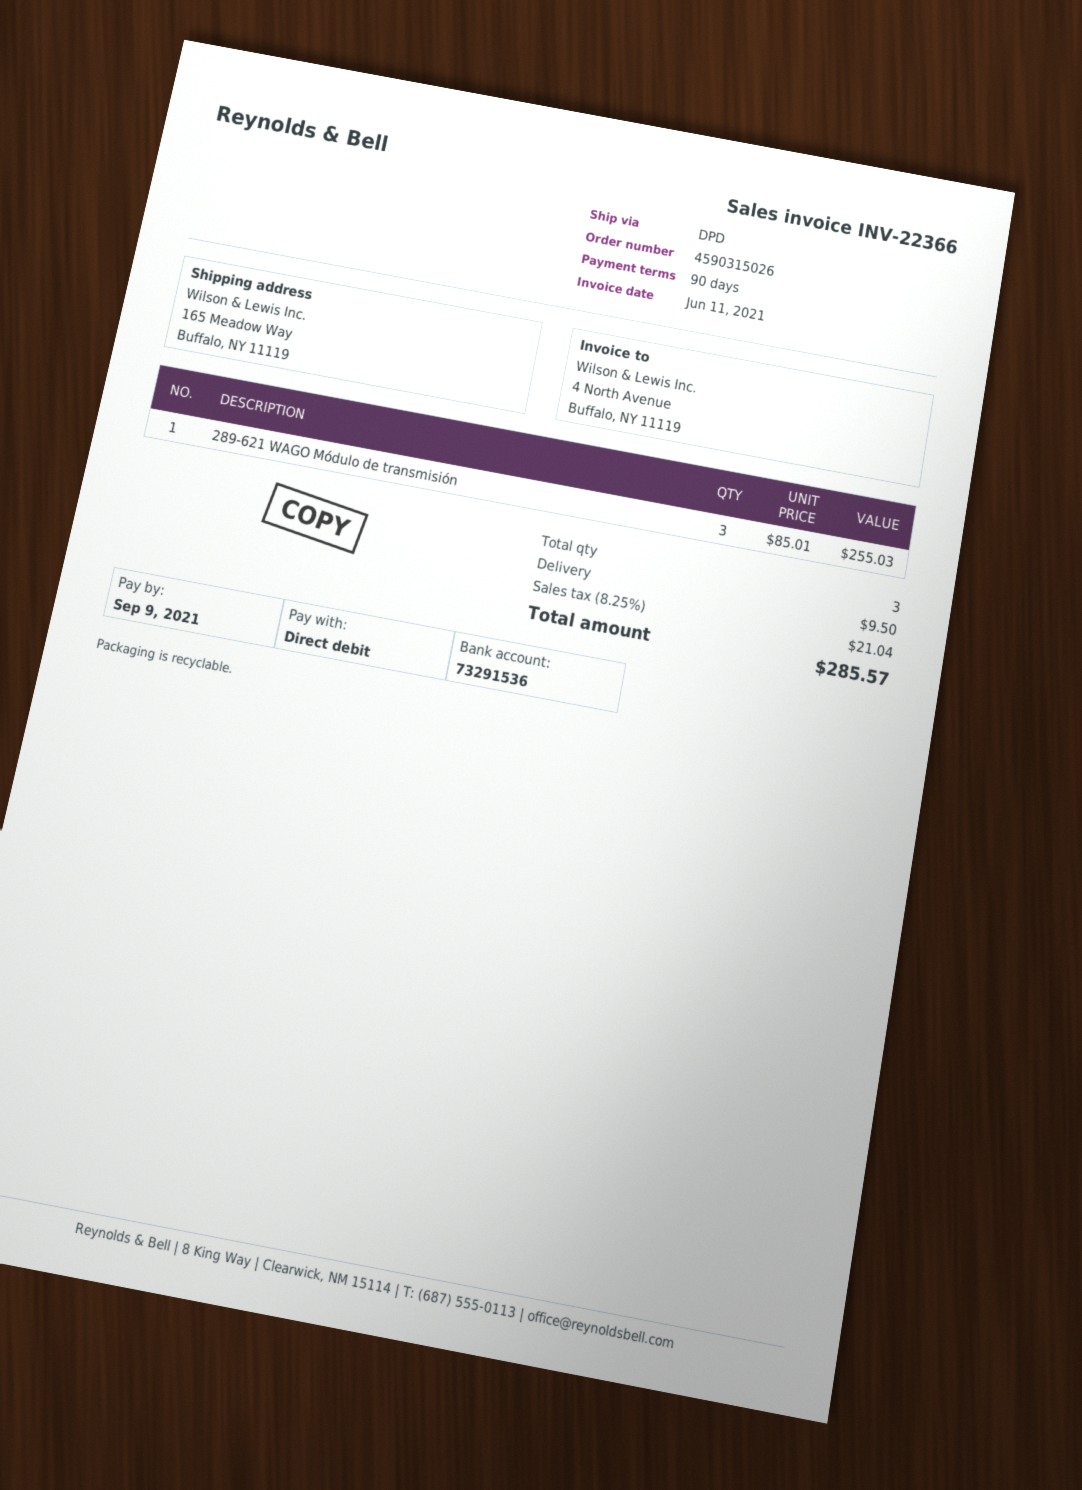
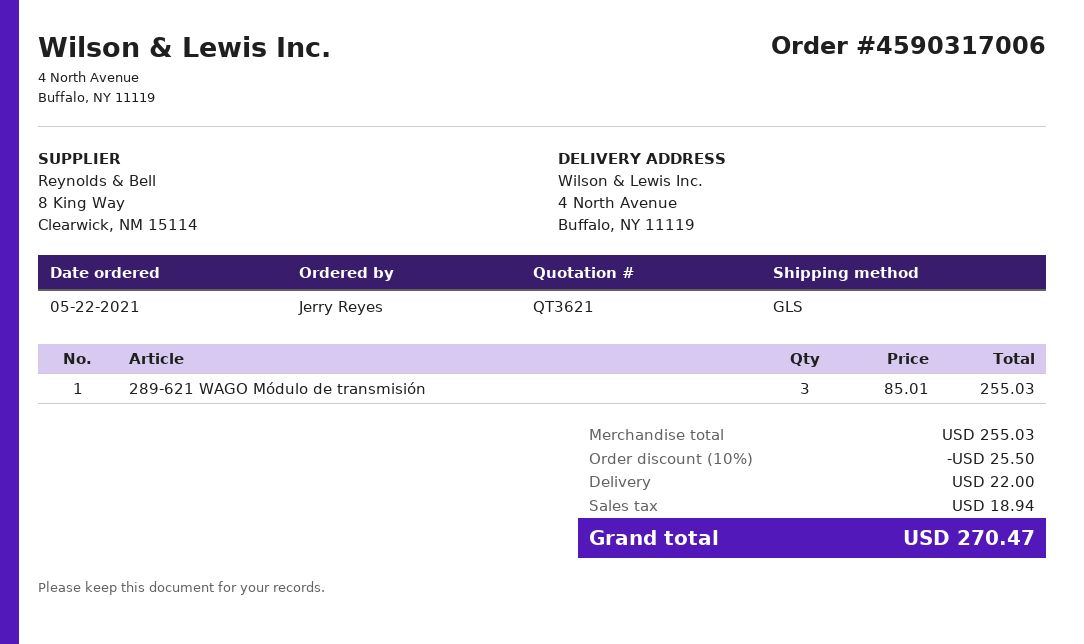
order number: 4590315026 -> 4590317006
shipping method: DPD -> GLS
ship to: 165 Meadow Way, Buffalo, NY 11119 -> 4 North Avenue, Buffalo, NY 11119
discount: none -> 10% = 25.50
shipping: 9.50 -> 22.00
tax: 21.04 -> 18.94
total: 285.57 -> 270.47

